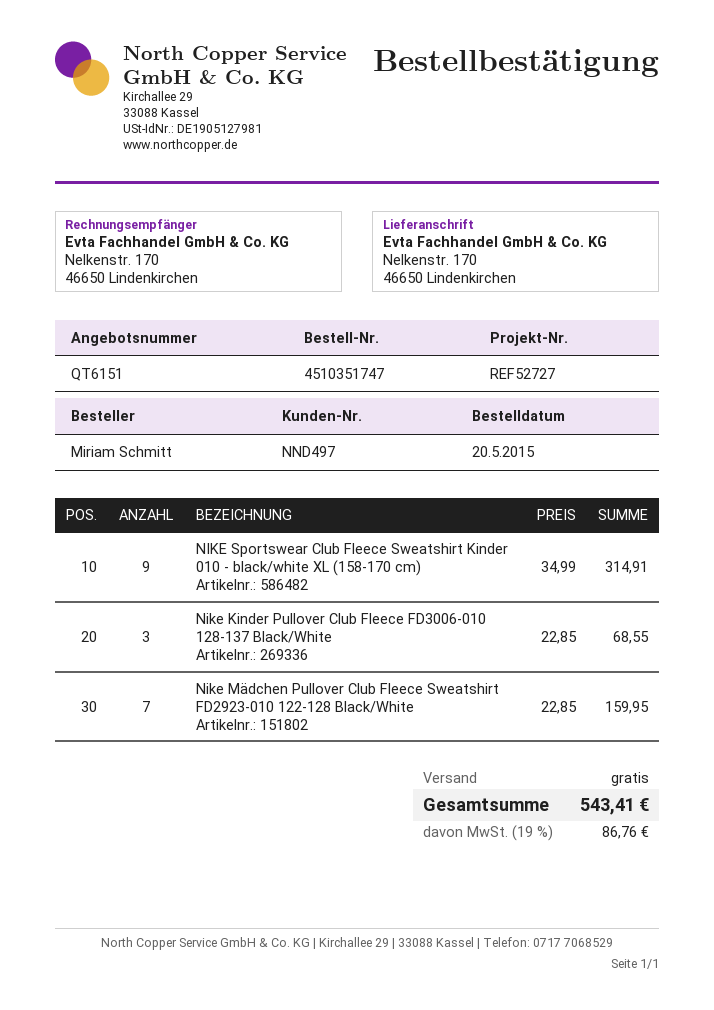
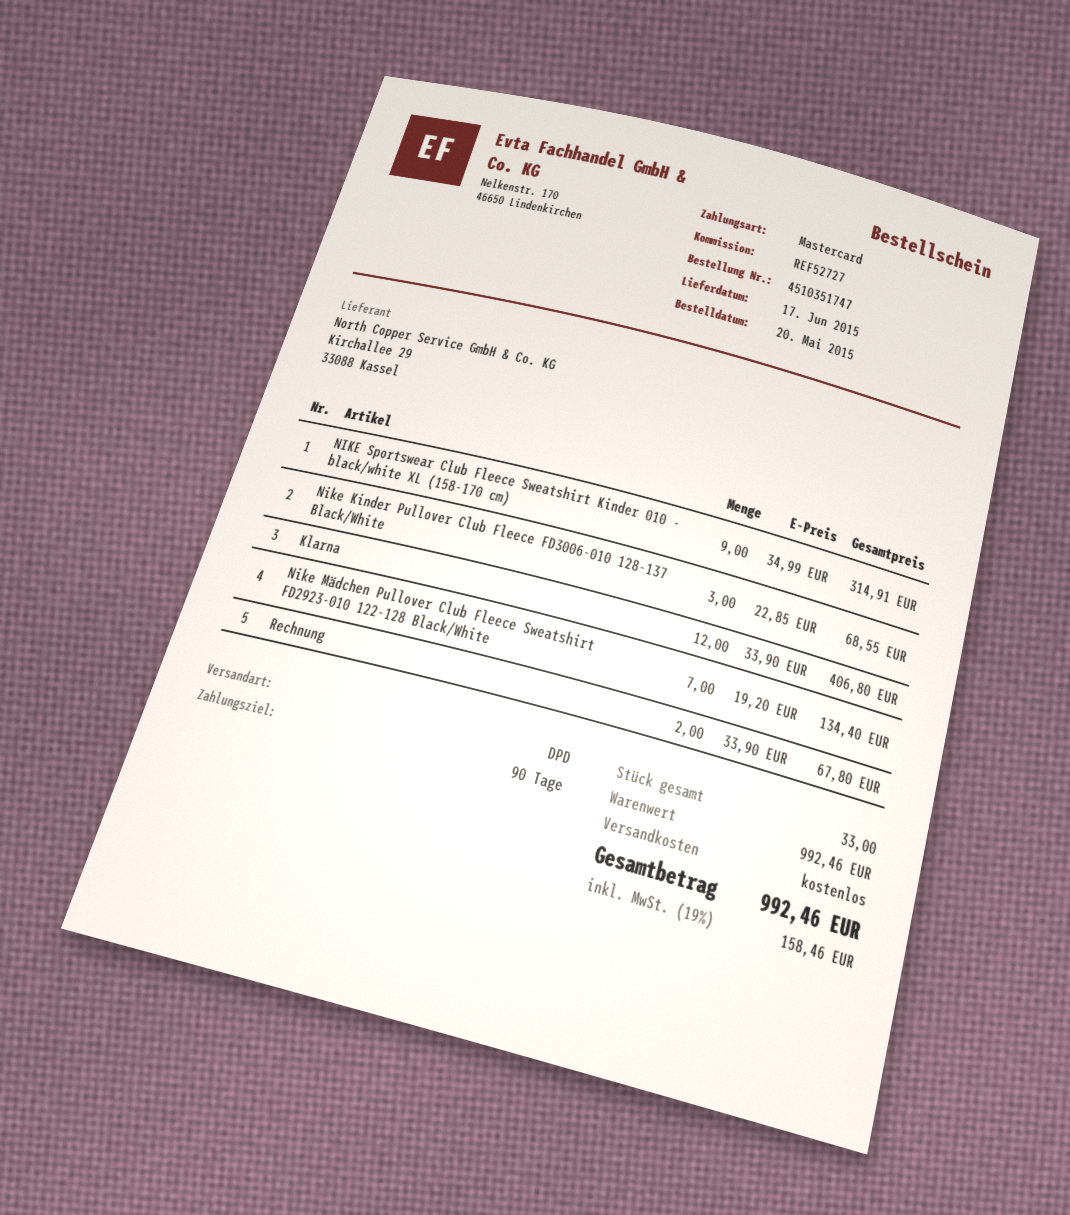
Nike Mädchen Pullover Club Fleece Sweatshirt FD2923-010 122-128 Black/White: 7 x 22.85 = 159.95 -> 7 x 19.20 = 134.40
Klarna: none -> 12 x 33.90 = 406.80
Rechnung: none -> 2 x 33.90 = 67.80
tax: 19% = 86.76 -> 19% = 158.46
total: 543.41 -> 992.46

